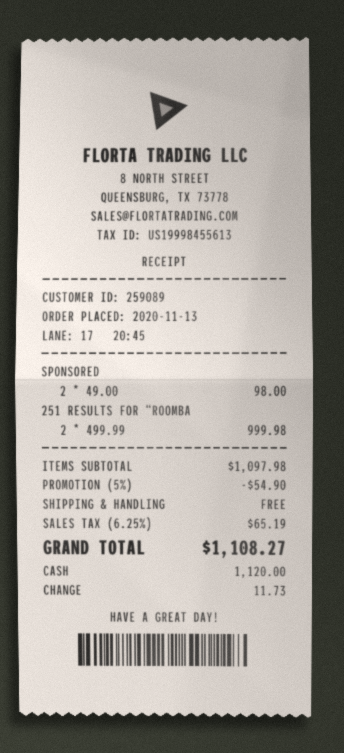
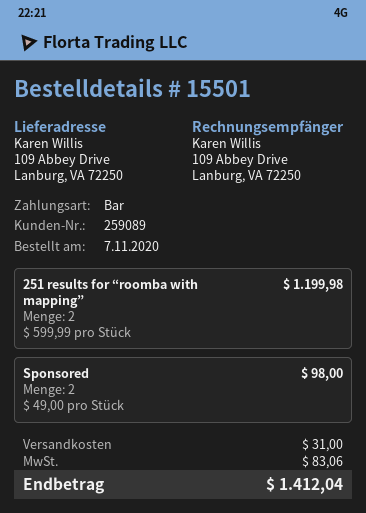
order date: 2020-11-13 -> 2020-11-07
251 RESULTS FOR “ROOMBA: 2 x 499.99 = 999.98 -> 2 x 599.99 = 1199.98
discount: 5% = 54.90 -> none
shipping: 0.00 -> 31.00
tax: 65.19 -> 83.06
total: 1108.27 -> 1412.04

